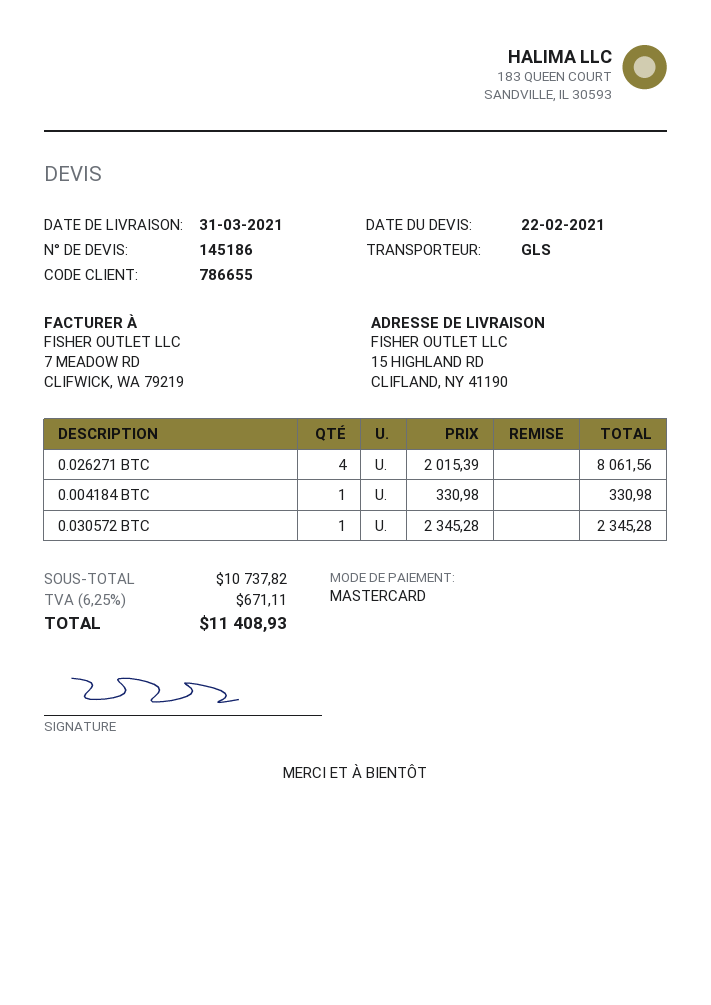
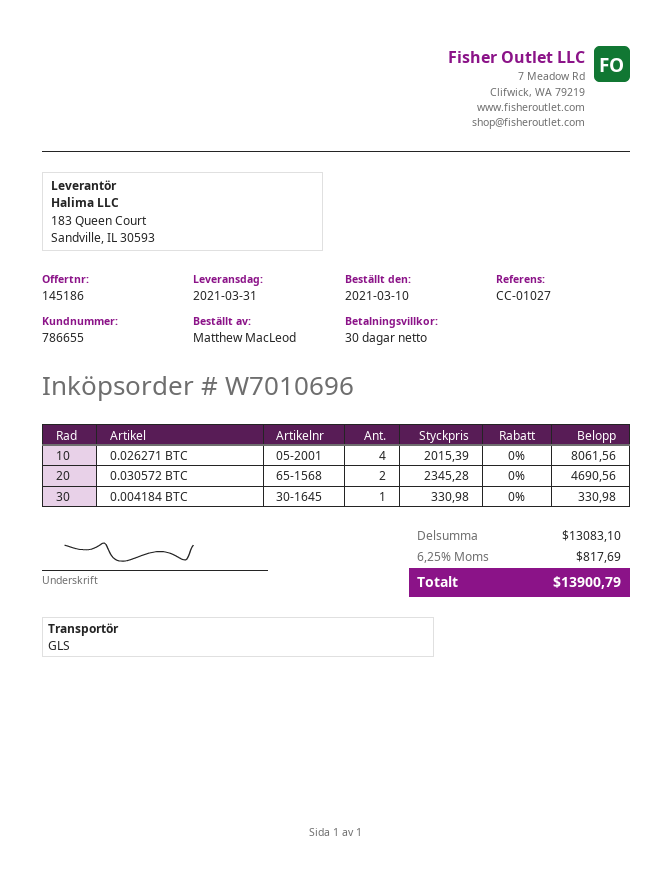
0.030572 BTC: 1 x 2345.28 = 2345.28 -> 2 x 2345.28 = 4690.56
subtotal: 10737.82 -> 13083.10
tax: 6.25% = 671.11 -> 6.25% = 817.69
total: 11408.93 -> 13900.79

